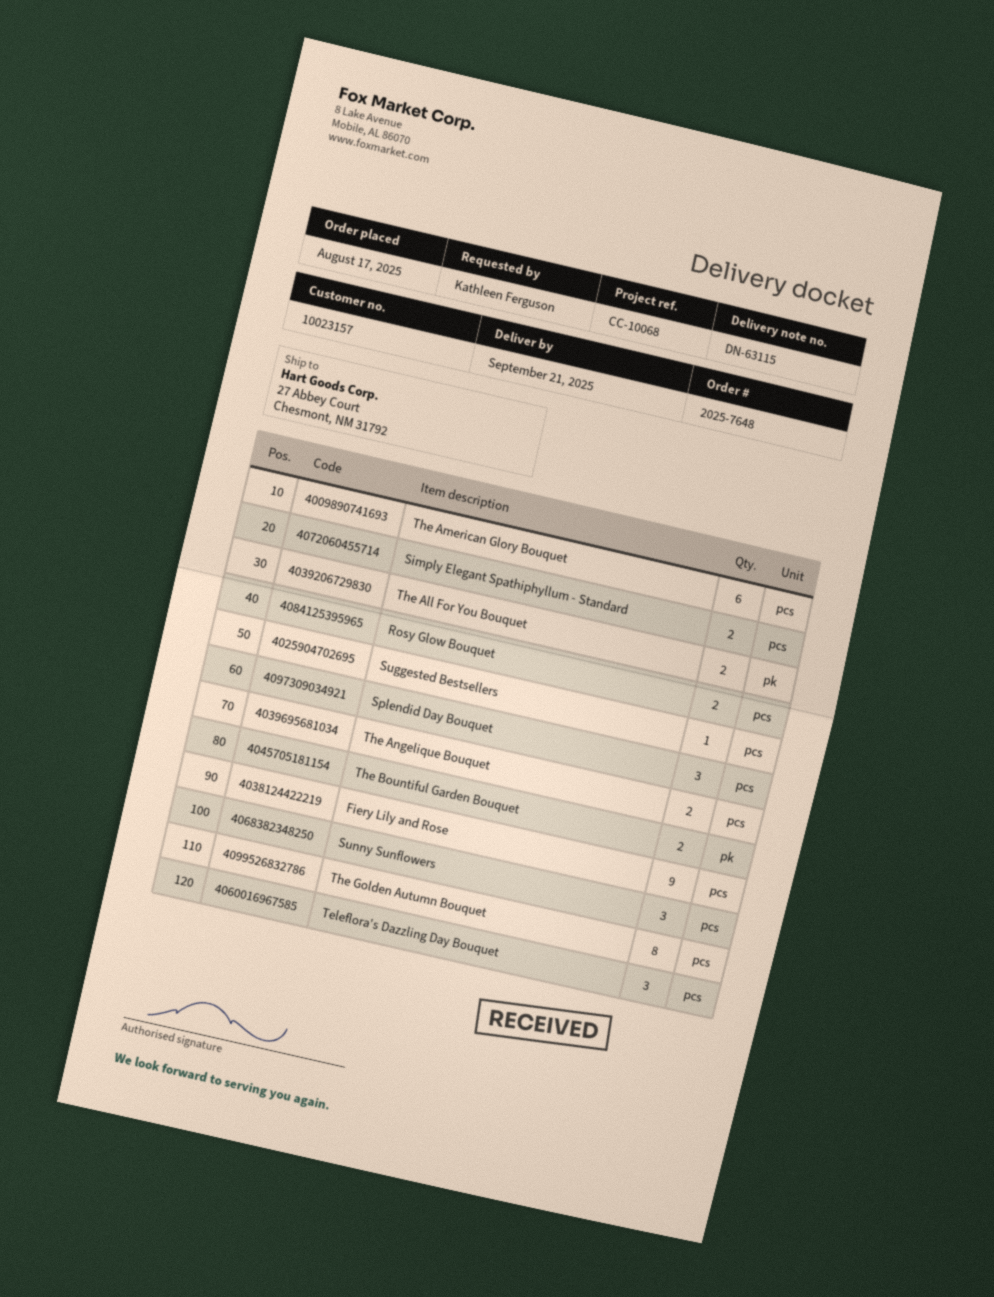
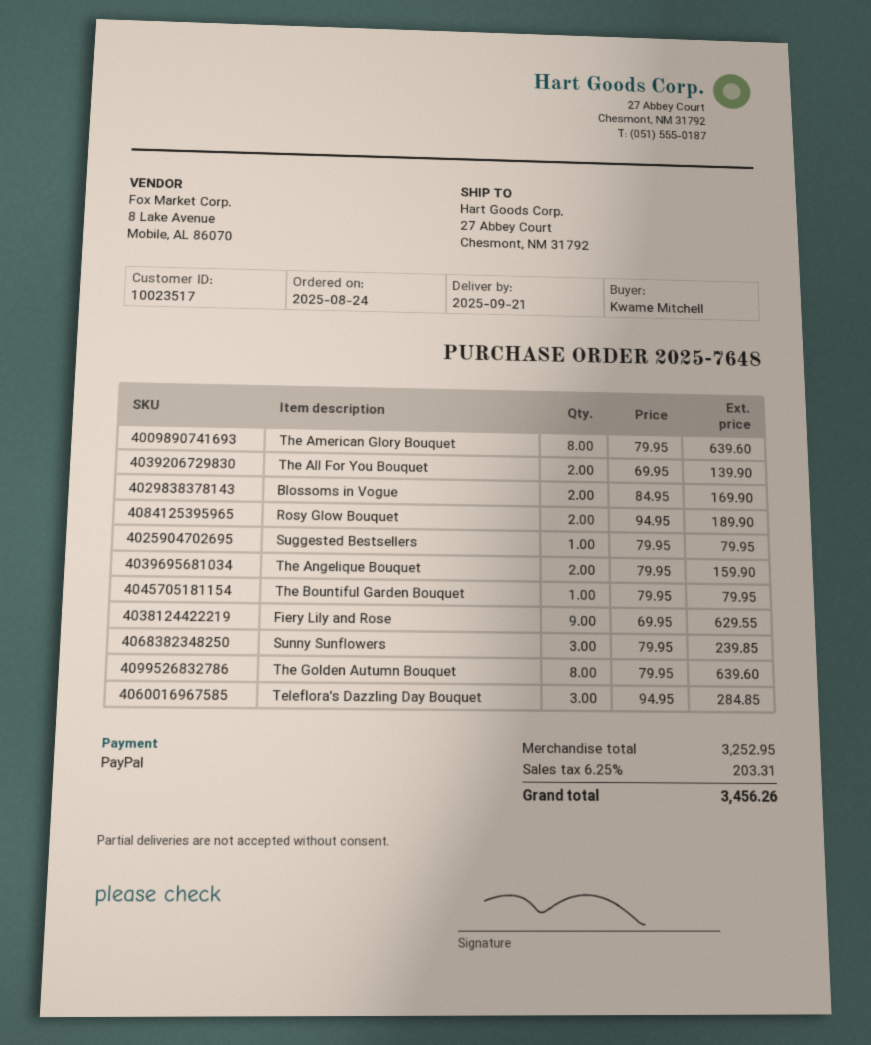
order date: 2025-08-17 -> 2025-08-24
customer number: 10023157 -> 10023517
ordered by: Kathleen Ferguson -> Kwame Mitchell
The American Glory Bouquet: 6 -> 8
Simply Elegant Spathiphyllum - Standard: 2 -> none
Splendid Day Bouquet: 3 -> none
The Bountiful Garden Bouquet: 2 -> 1
Blossoms in Vogue: none -> 2

